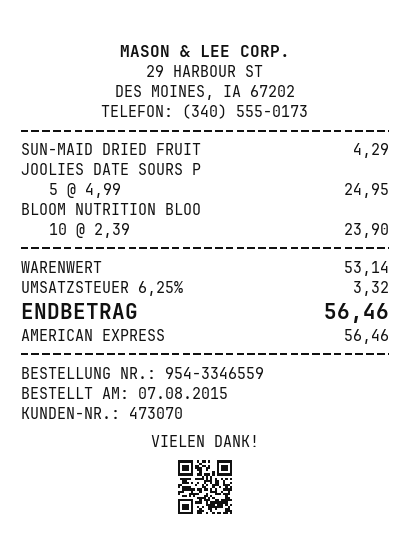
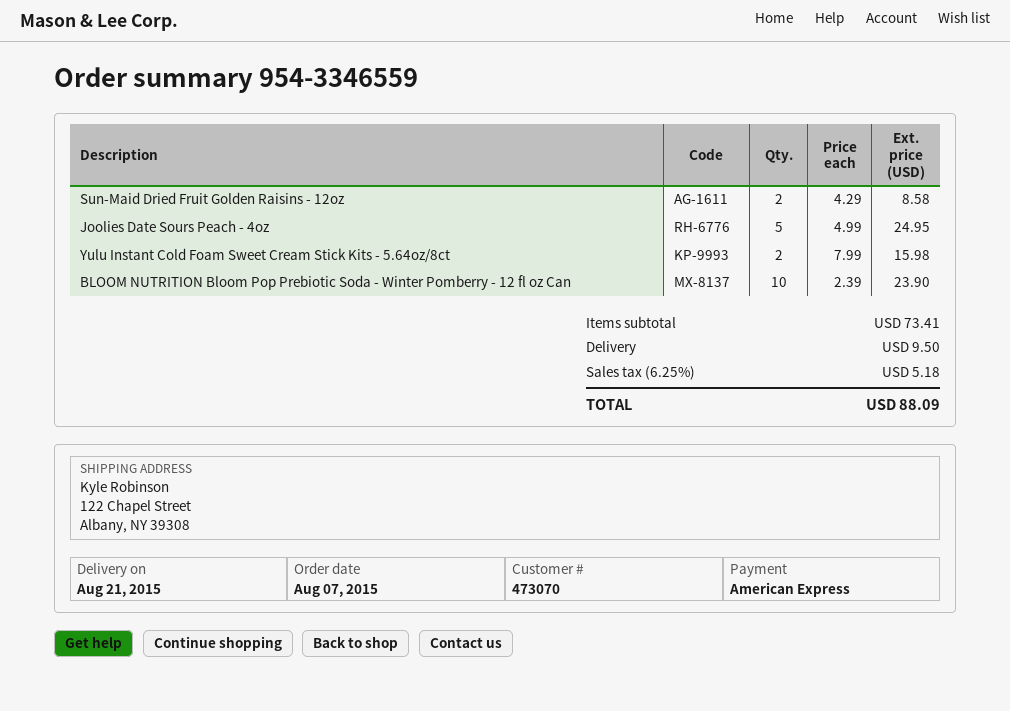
SUN-MAID DRIED FRUIT: 1 x 4.29 = 4.29 -> 2 x 4.29 = 8.58
Yulu Instant Cold Foam Sweet Cream Stick Kits - 5.64oz/8ct: none -> 2 x 7.99 = 15.98
subtotal: 53.14 -> 73.41
shipping: none -> 9.50
tax: 6.25% = 3.32 -> 6.25% = 5.18
total: 56.46 -> 88.09

